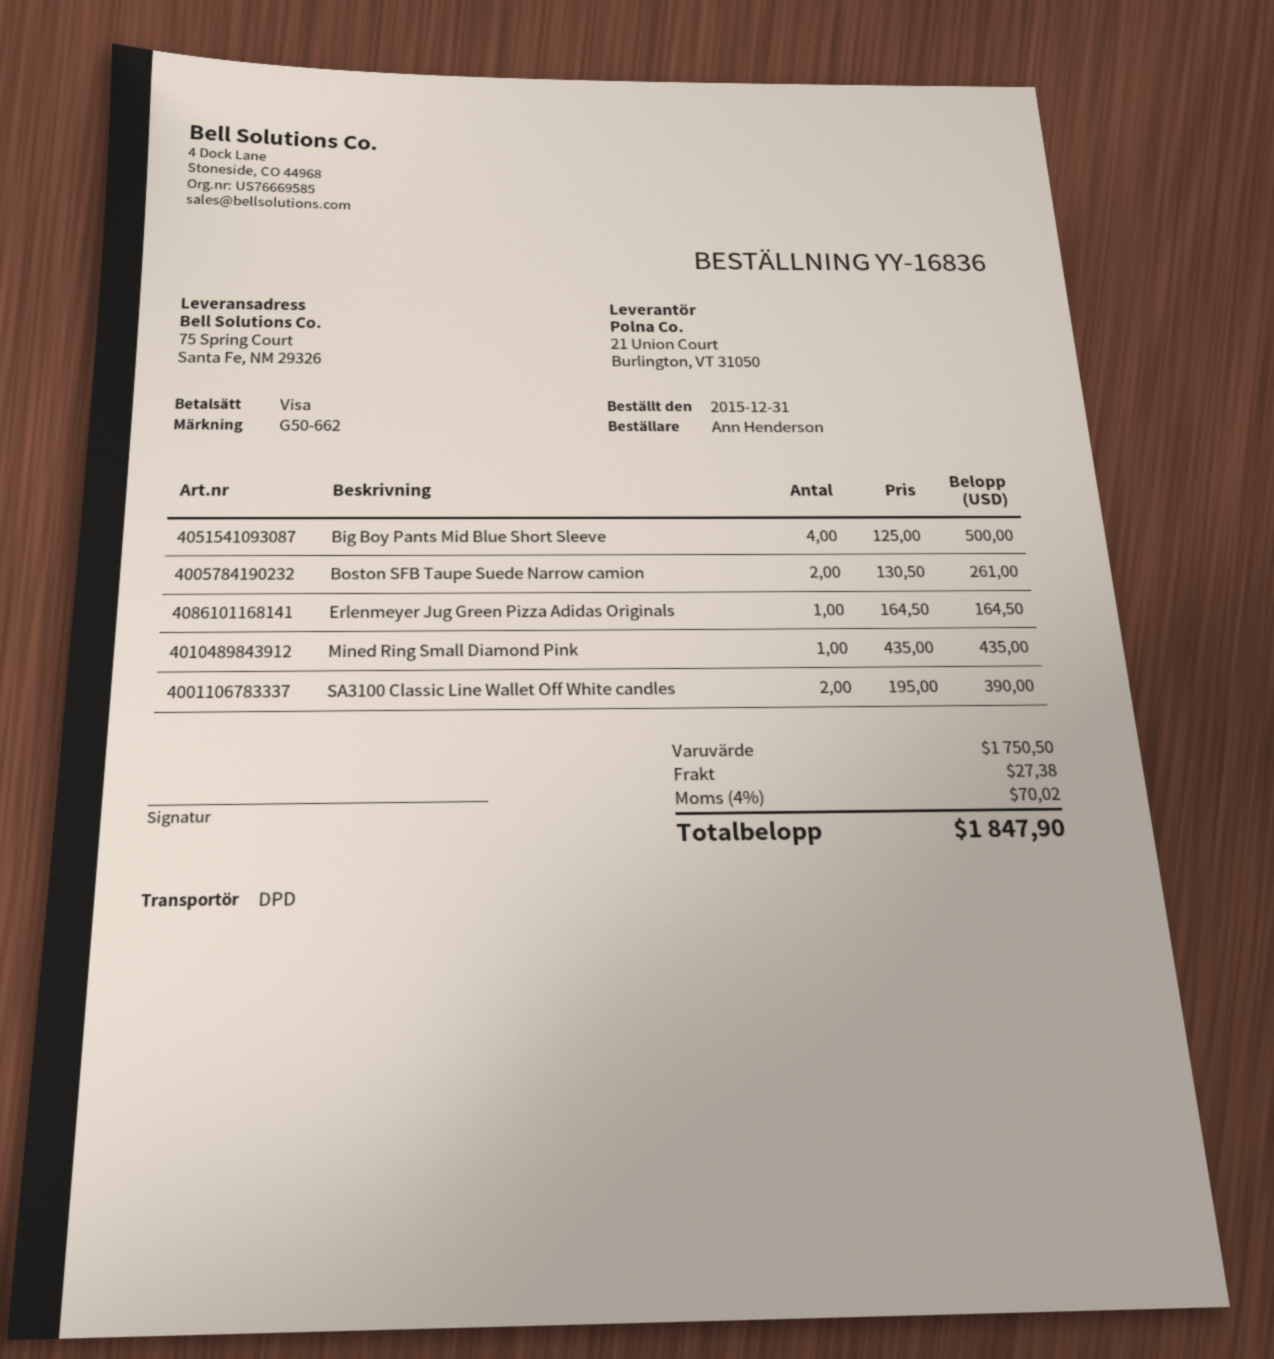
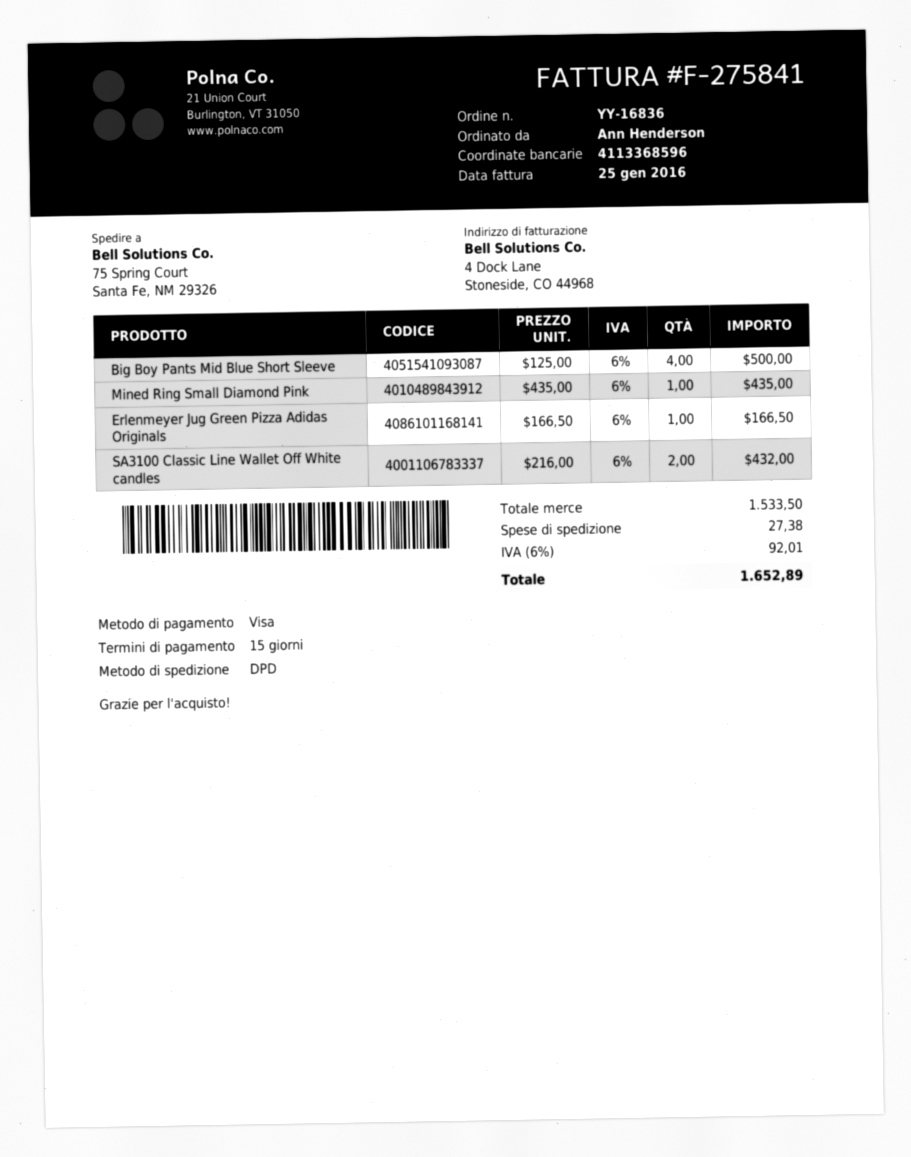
Boston SFB Taupe Suede Narrow camion: 2 x 130.50 = 261.00 -> none
Erlenmeyer Jug Green Pizza Adidas Originals: 1 x 164.50 = 164.50 -> 1 x 166.50 = 166.50
SA3100 Classic Line Wallet Off White candles: 2 x 195.00 = 390.00 -> 2 x 216.00 = 432.00
subtotal: 1750.50 -> 1533.50
tax: 4% = 70.02 -> 6% = 92.01
total: 1847.90 -> 1652.89

